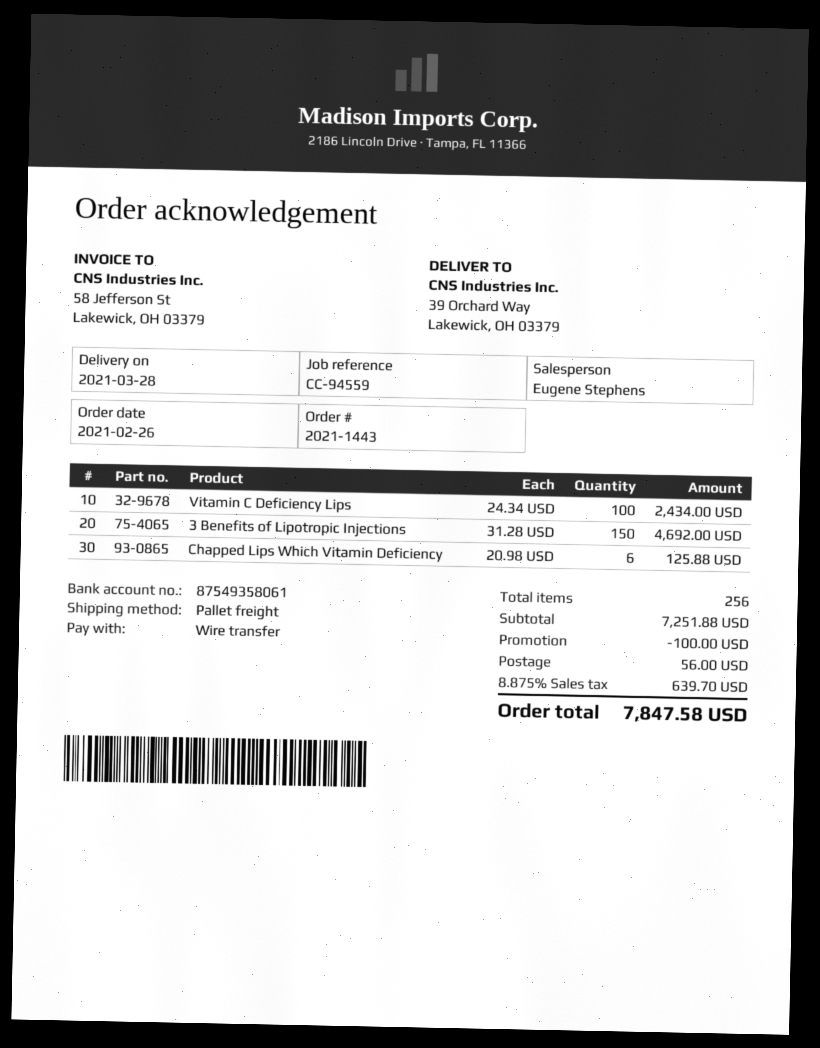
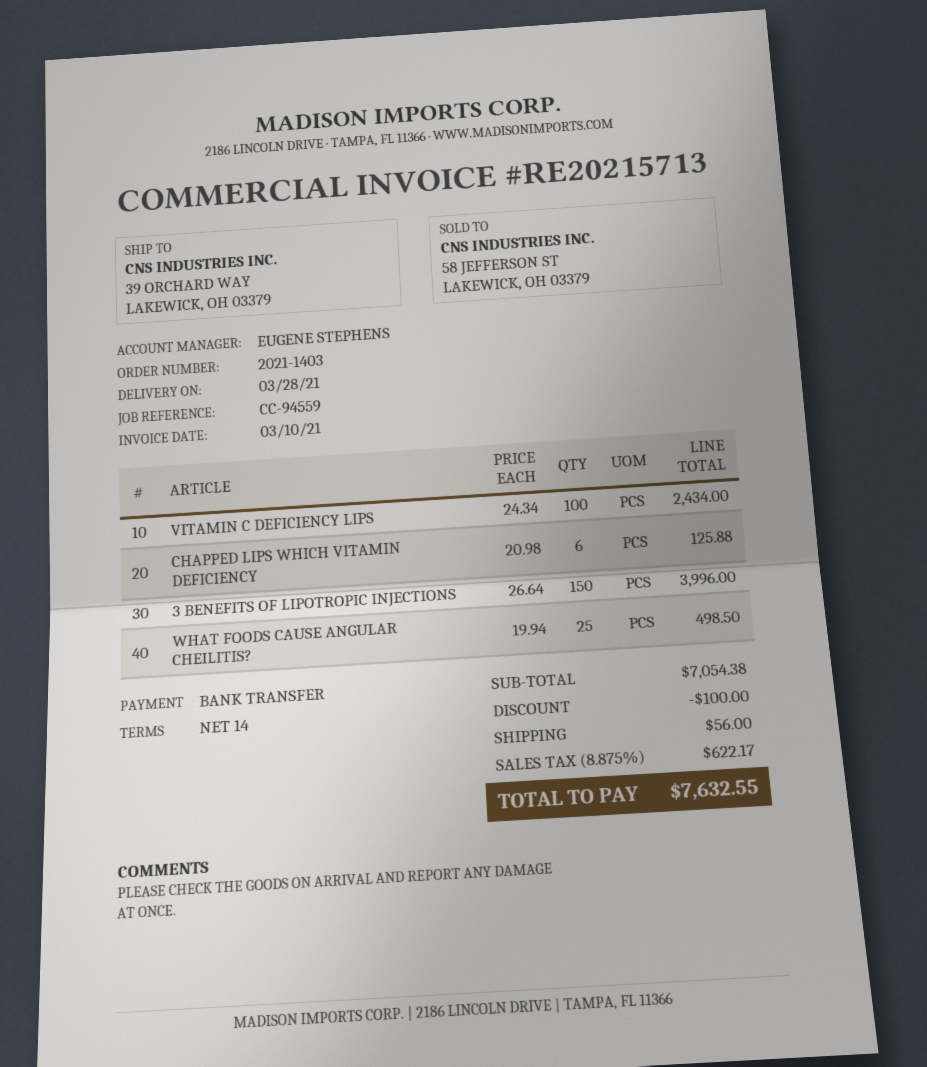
order number: 2021-1443 -> 2021-1403
3 Benefits of Lipotropic Injections: 150 x 31.28 = 4692.00 -> 150 x 26.64 = 3996.00
WHAT FOODS CAUSE ANGULAR CHEILITIS?: none -> 25 x 19.94 = 498.50
subtotal: 7251.88 -> 7054.38
tax: 8.875% = 639.70 -> 8.875% = 622.17
total: 7847.58 -> 7632.55

